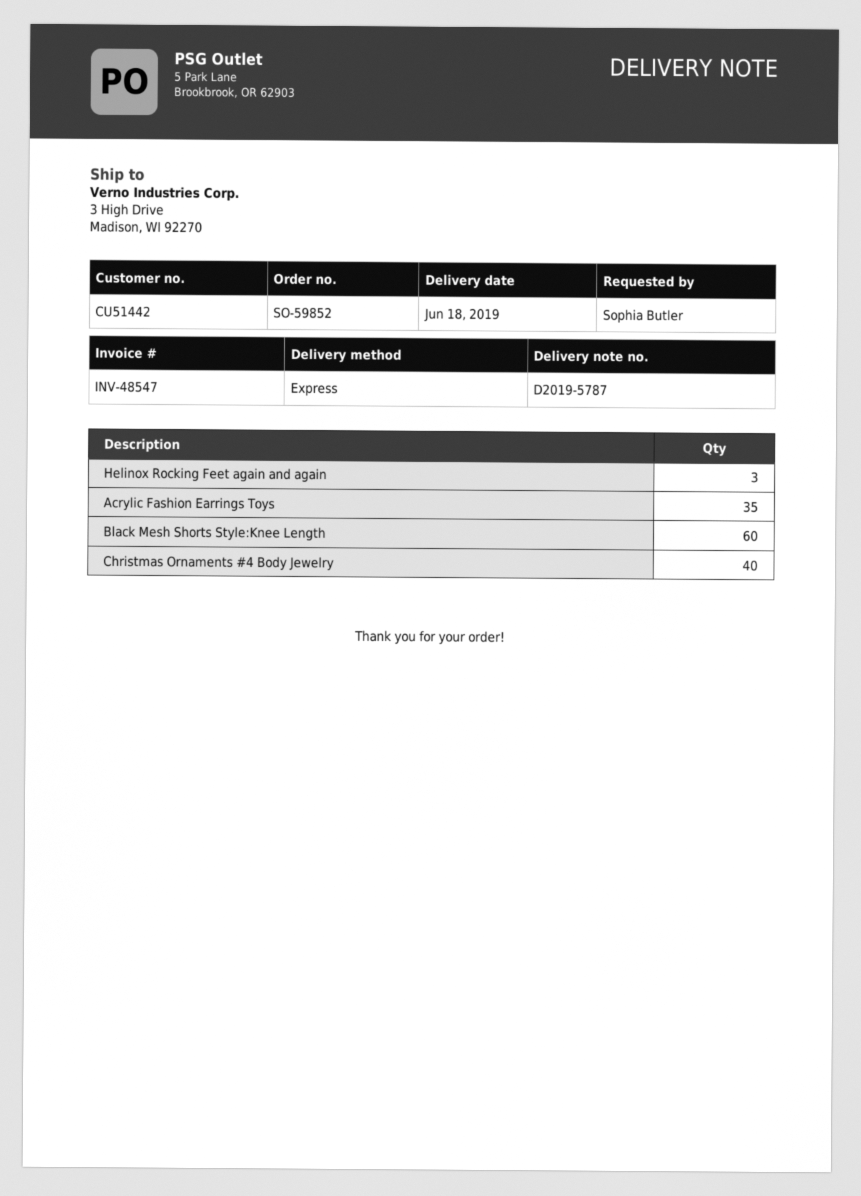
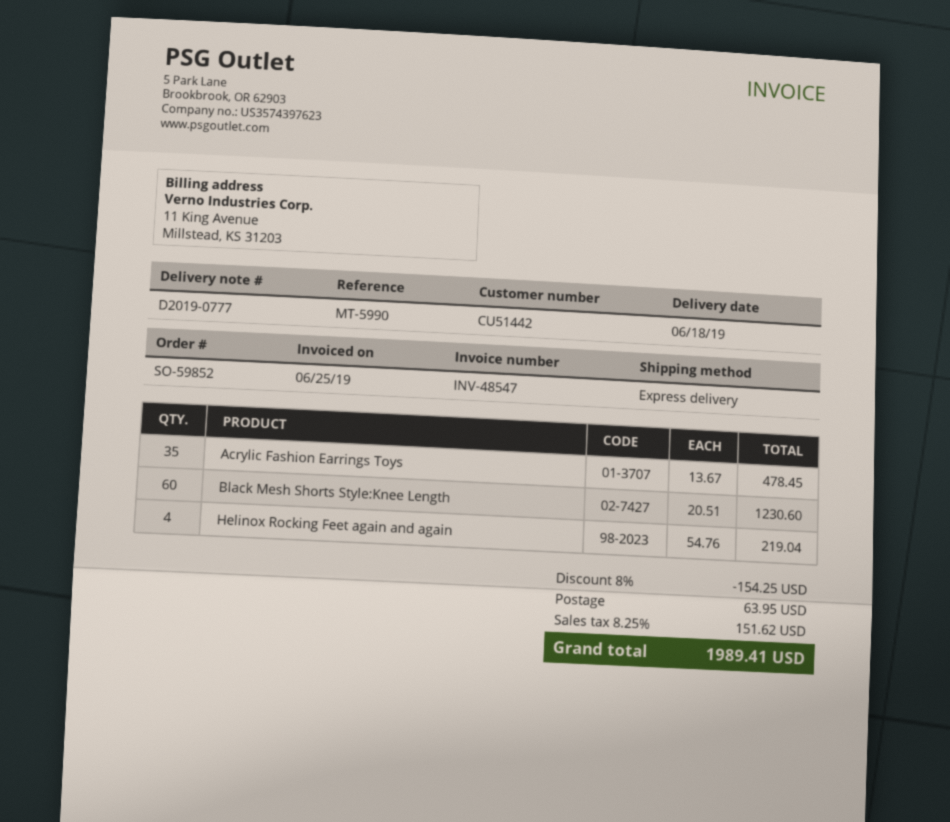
delivery note number: D2019-5787 -> D2019-0777
Helinox Rocking Feet again and again: 3 -> 4
Christmas Ornaments #4 Body Jewelry: 40 -> none

